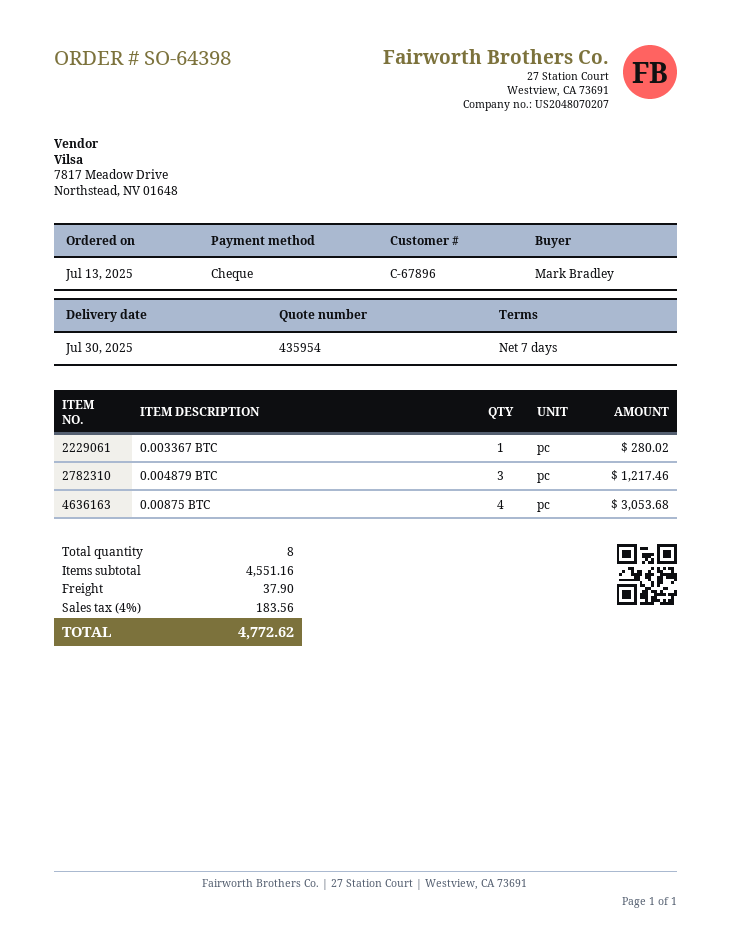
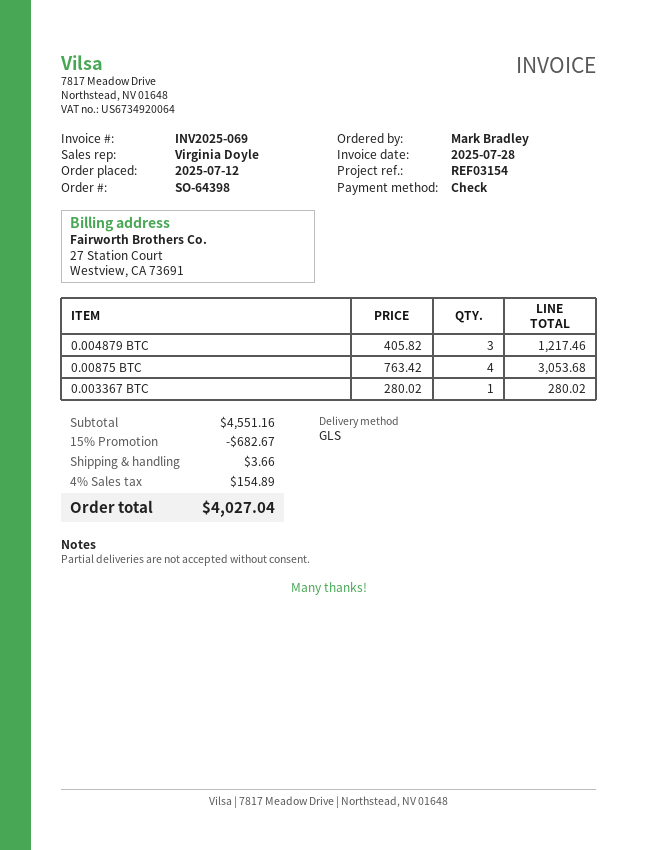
order date: 2025-07-13 -> 2025-07-12
discount: none -> 15% = 682.67
shipping: 37.90 -> 3.66
tax: 4% = 183.56 -> 4% = 154.89
total: 4772.62 -> 4027.04

